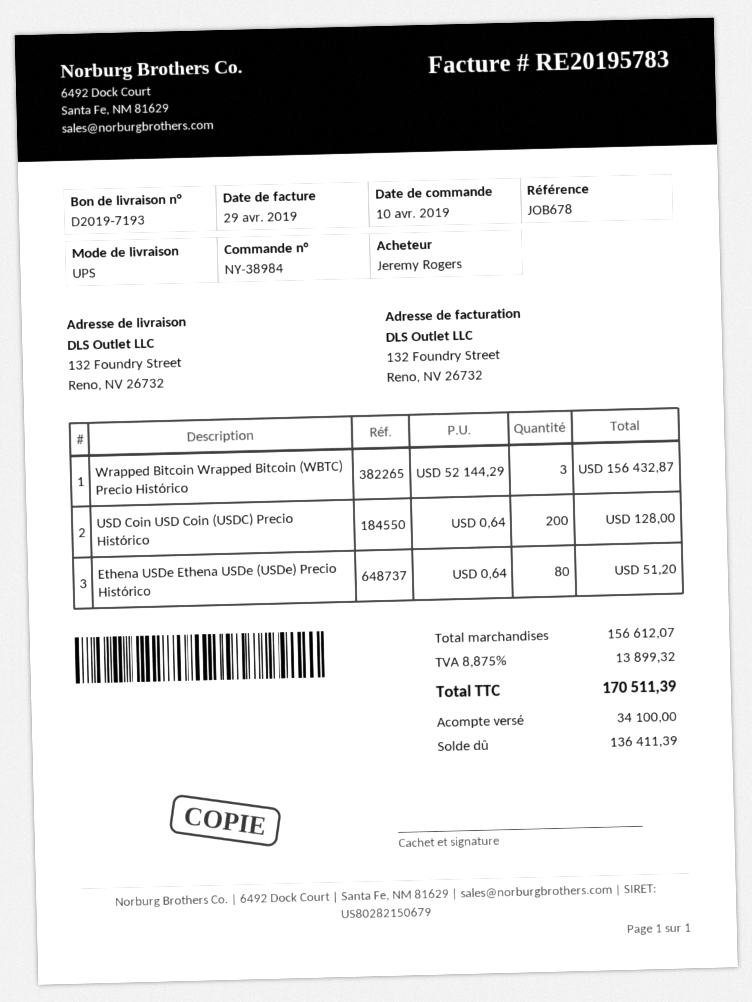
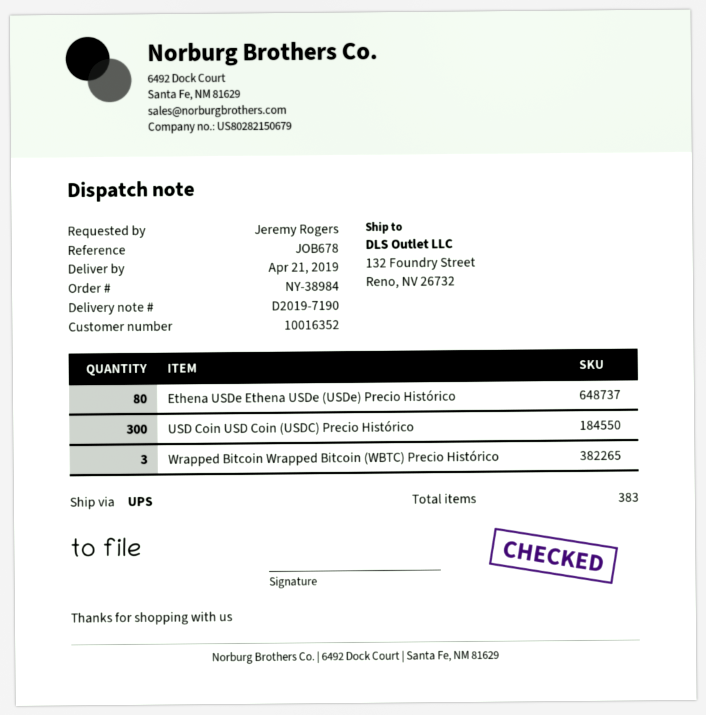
delivery note number: D2019-7193 -> D2019-7190
USD Coin USD Coin (USDC) Precio Histórico: 200 -> 300

